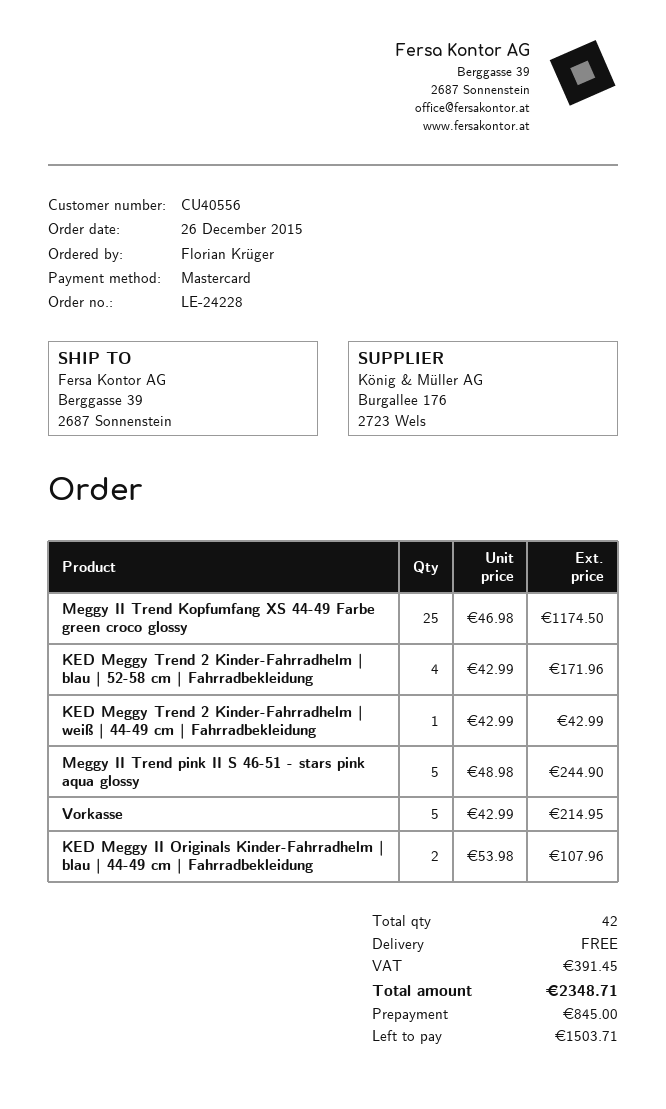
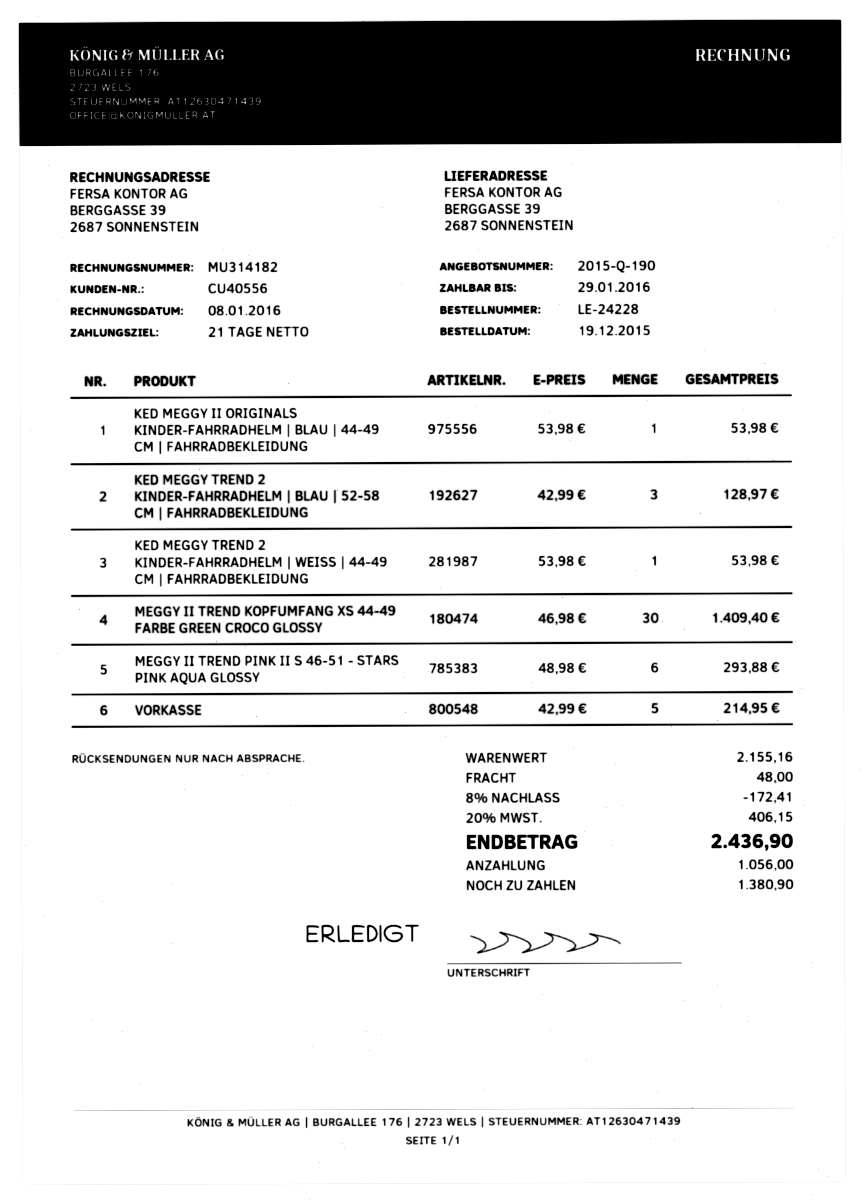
order date: 2015-12-26 -> 2015-12-19
Meggy II Trend Kopfumfang XS 44-49 Farbe green croco glossy: 25 x 46.98 = 1174.50 -> 30 x 46.98 = 1409.40
KED Meggy Trend 2 Kinder-Fahrradhelm | blau | 52-58 cm | Fahrradbekleidung: 4 x 42.99 = 171.96 -> 3 x 42.99 = 128.97
KED Meggy Trend 2 Kinder-Fahrradhelm | weiß | 44-49 cm | Fahrradbekleidung: 1 x 42.99 = 42.99 -> 1 x 53.98 = 53.98
Meggy II Trend pink II S 46-51 - stars pink aqua glossy: 5 x 48.98 = 244.90 -> 6 x 48.98 = 293.88
KED Meggy II Originals Kinder-Fahrradhelm | blau | 44-49 cm | Fahrradbekleidung: 2 x 53.98 = 107.96 -> 1 x 53.98 = 53.98
discount: none -> 8% = 172.41
shipping: 0.00 -> 48.00
tax: 391.45 -> 406.15
total: 2348.71 -> 2436.90
deposit: 845.00 -> 1056.00
balance: 1503.71 -> 1380.90

